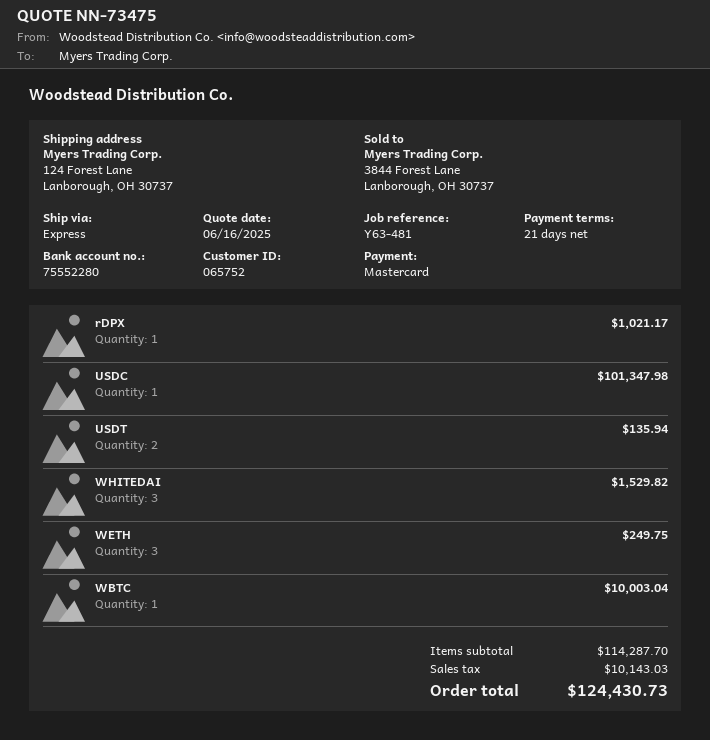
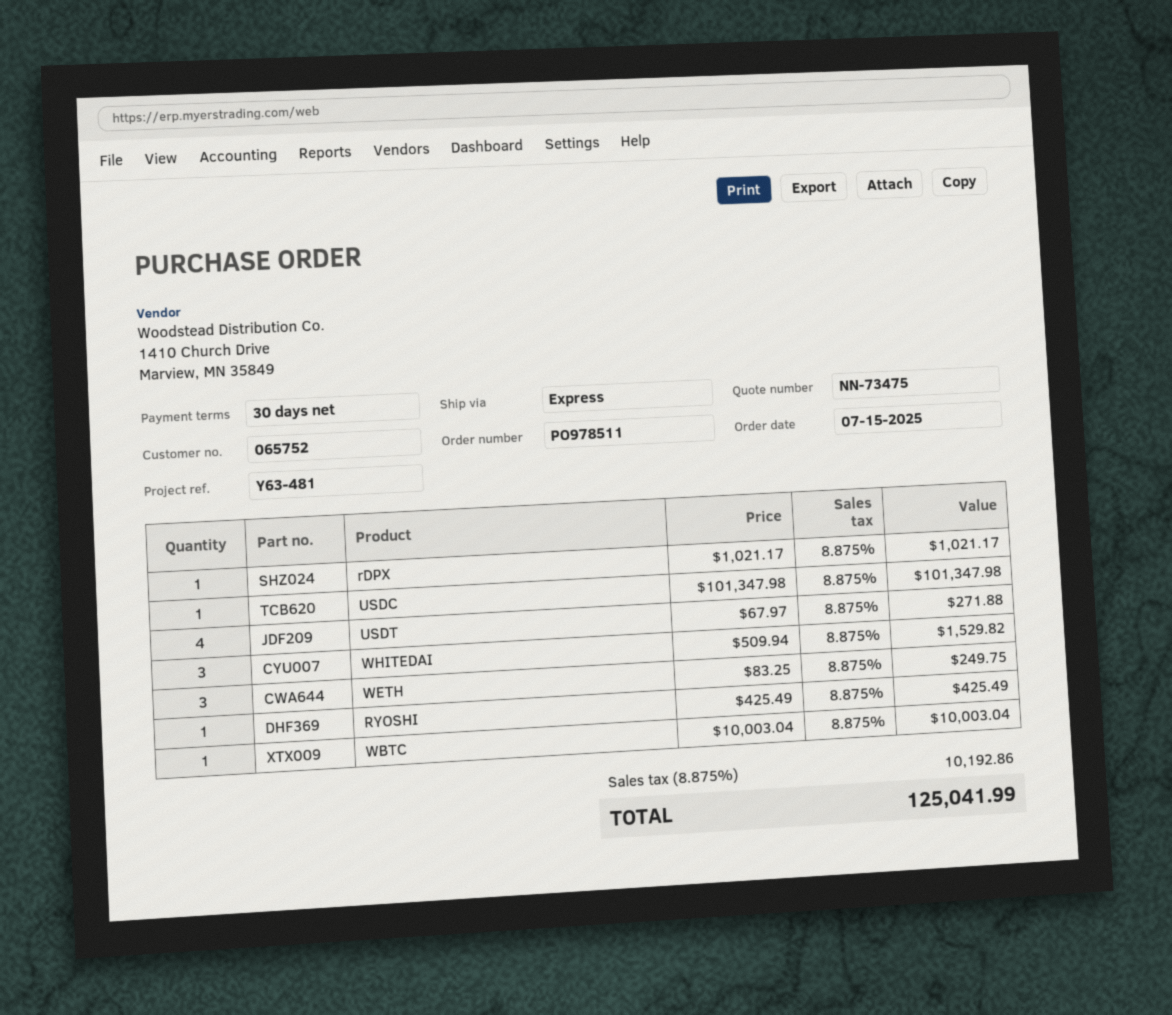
payment terms: 21 days -> 30 days
USDT: 2 for 135.94 -> 4 for 271.88
RYOSHI: none -> 1 for 425.49
tax: 10143.03 -> 10192.86
total: 124430.73 -> 125041.99

